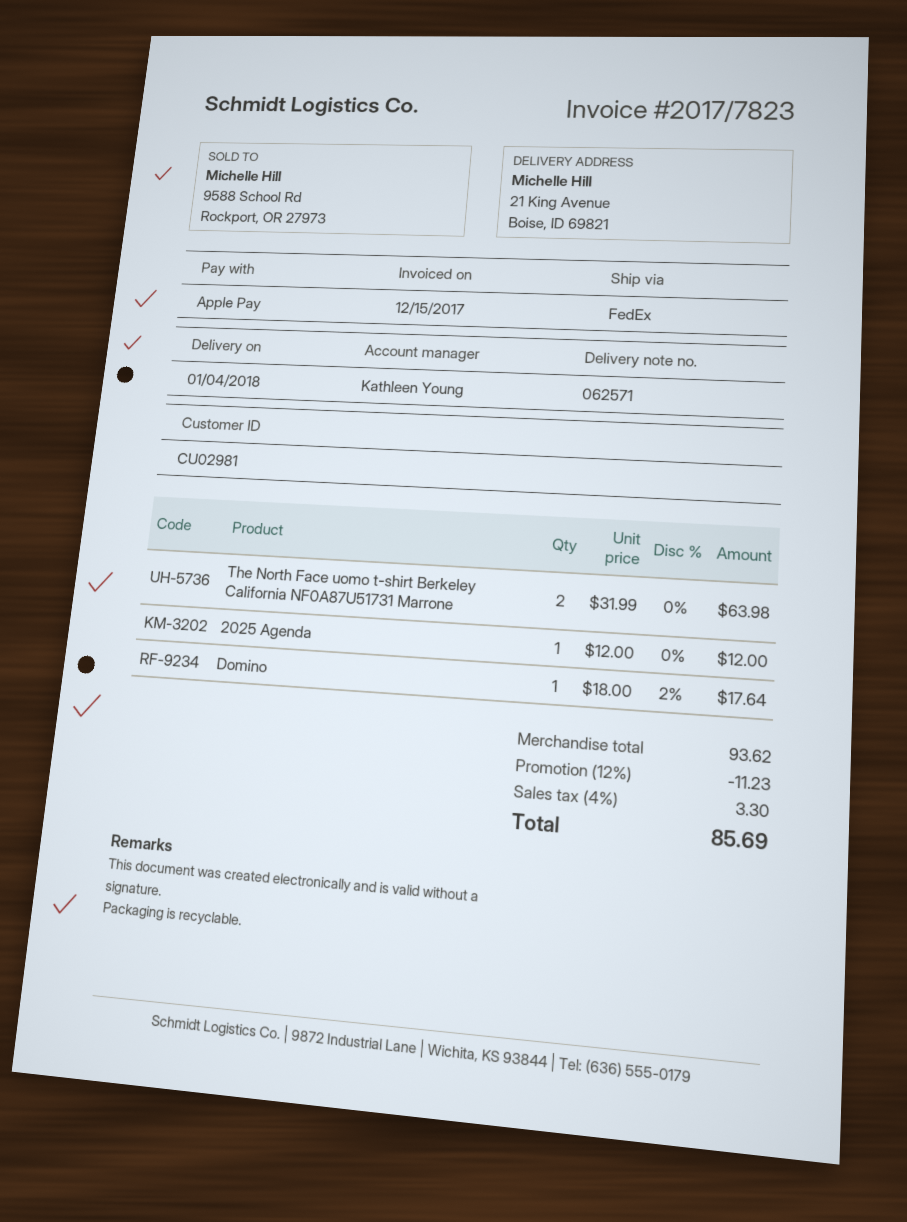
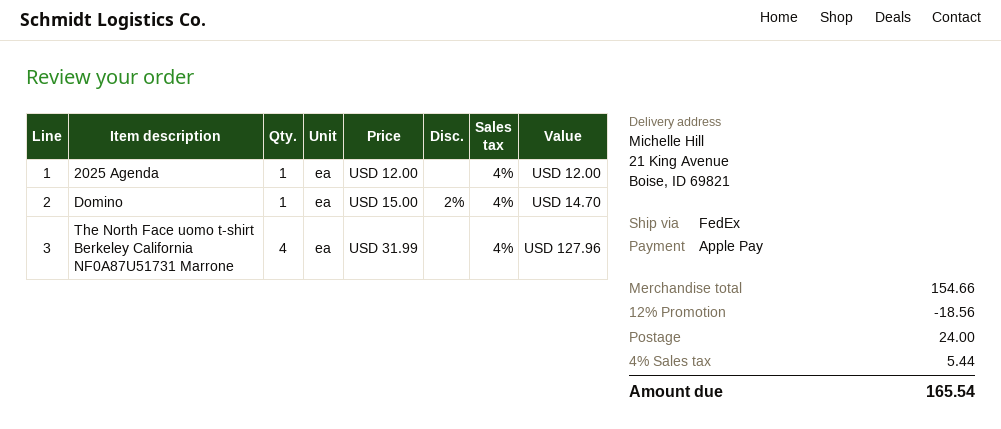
The North Face uomo t-shirt Berkeley California NF0A87U51731 Marrone: 2 x 31.99 = 63.98 -> 4 x 31.99 = 127.96
Domino: 1 x 18.00 - 2% = 17.64 -> 1 x 15.00 - 2% = 14.70
subtotal: 93.62 -> 154.66
discount: 12% = 11.23 -> 12% = 18.56
shipping: none -> 24.00
tax: 4% = 3.30 -> 4% = 5.44
total: 85.69 -> 165.54

